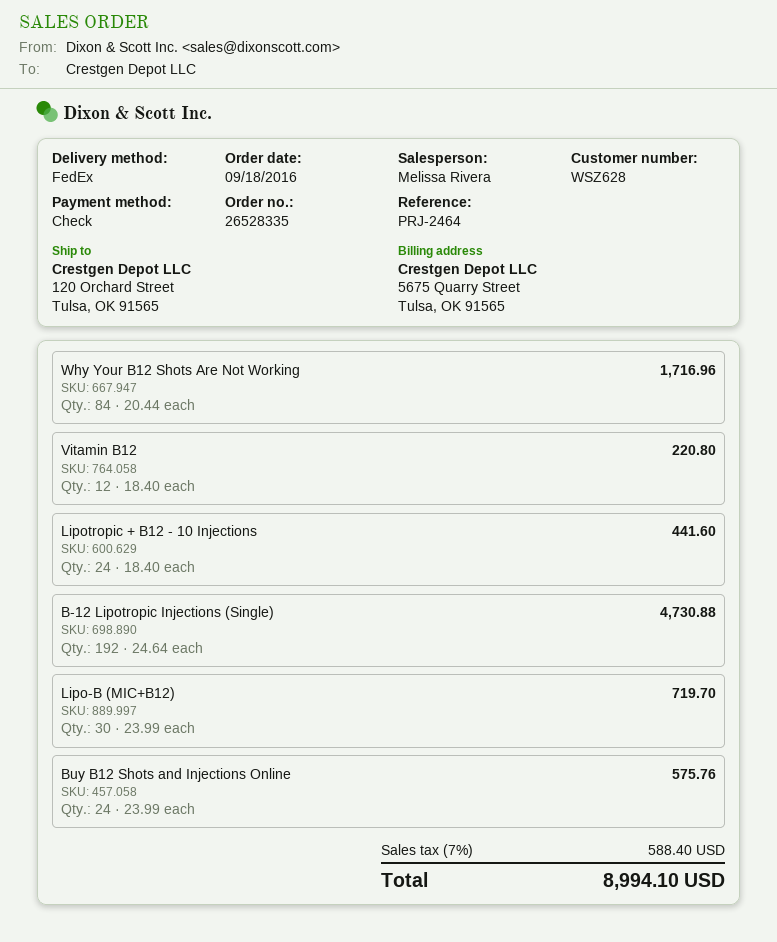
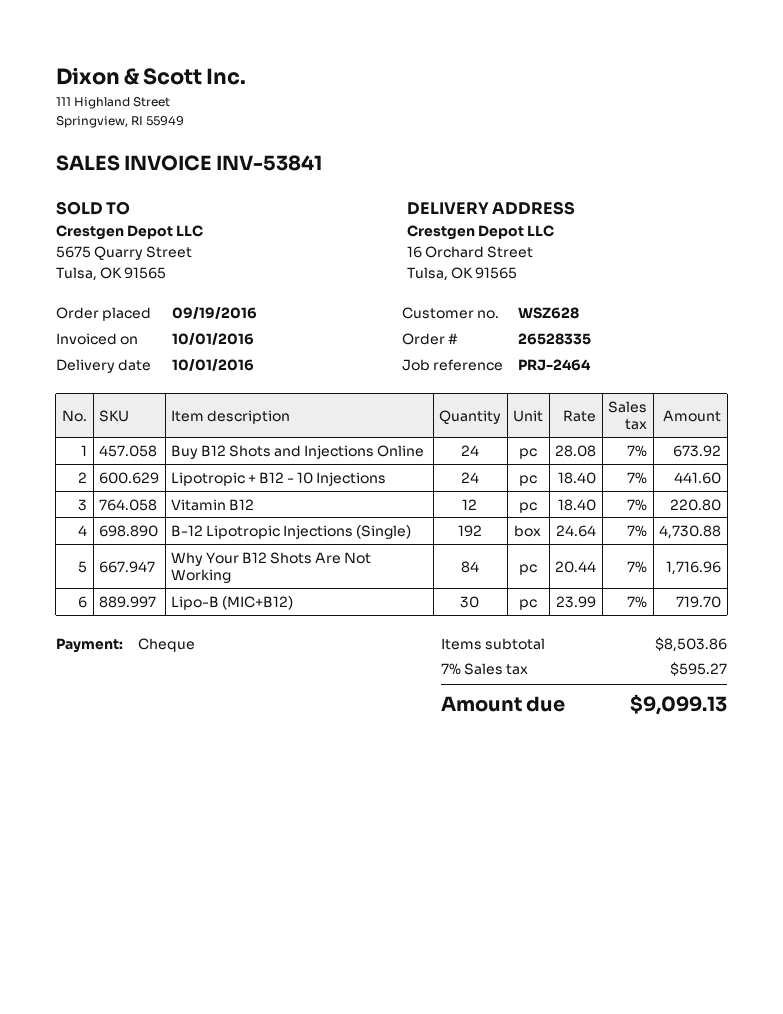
order date: 2016-09-18 -> 2016-09-19
ship to: 120 Orchard Street, Tulsa, OK 91565 -> 16 Orchard Street, Tulsa, OK 91565
Buy B12 Shots and Injections Online: 24 x 23.99 = 575.76 -> 24 x 28.08 = 673.92
tax: 7% = 588.40 -> 7% = 595.27
total: 8994.10 -> 9099.13

